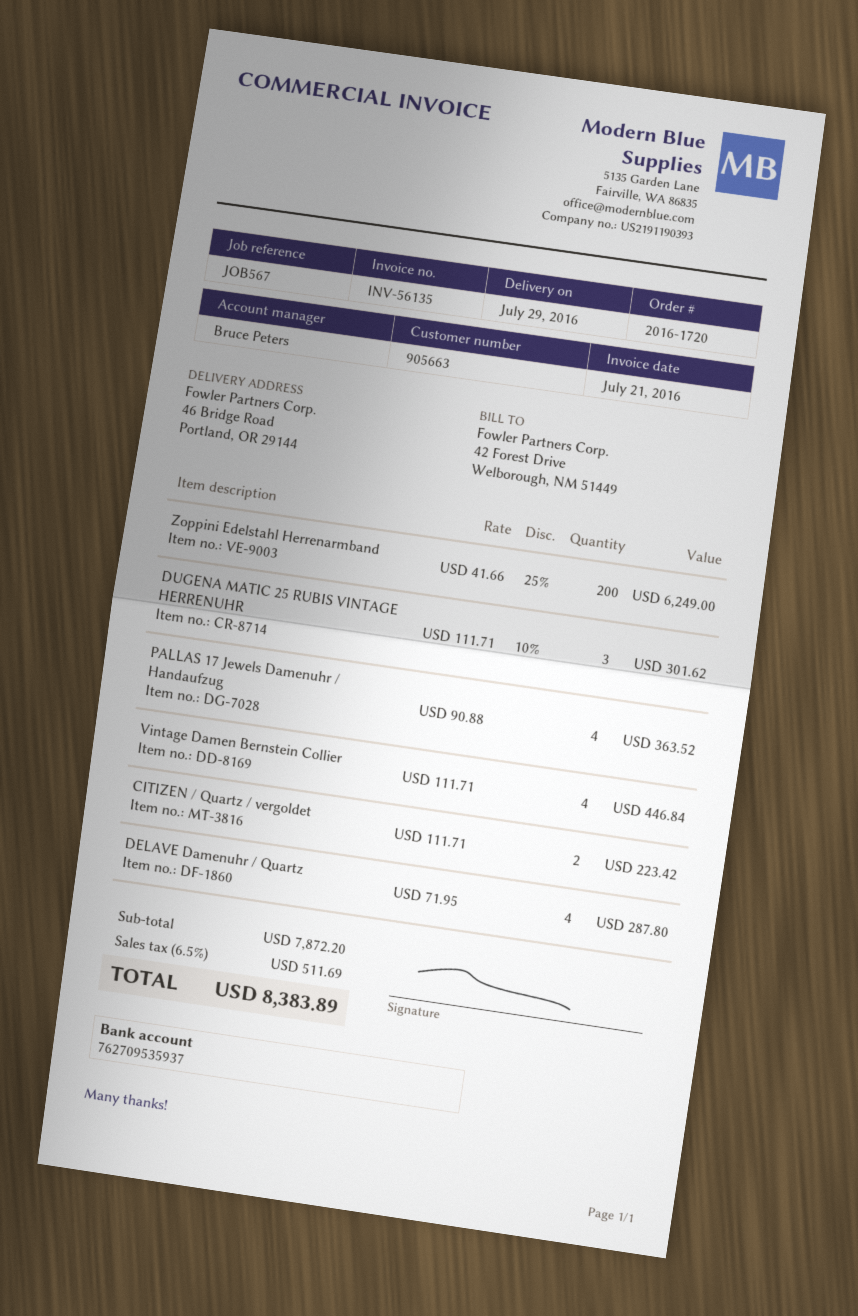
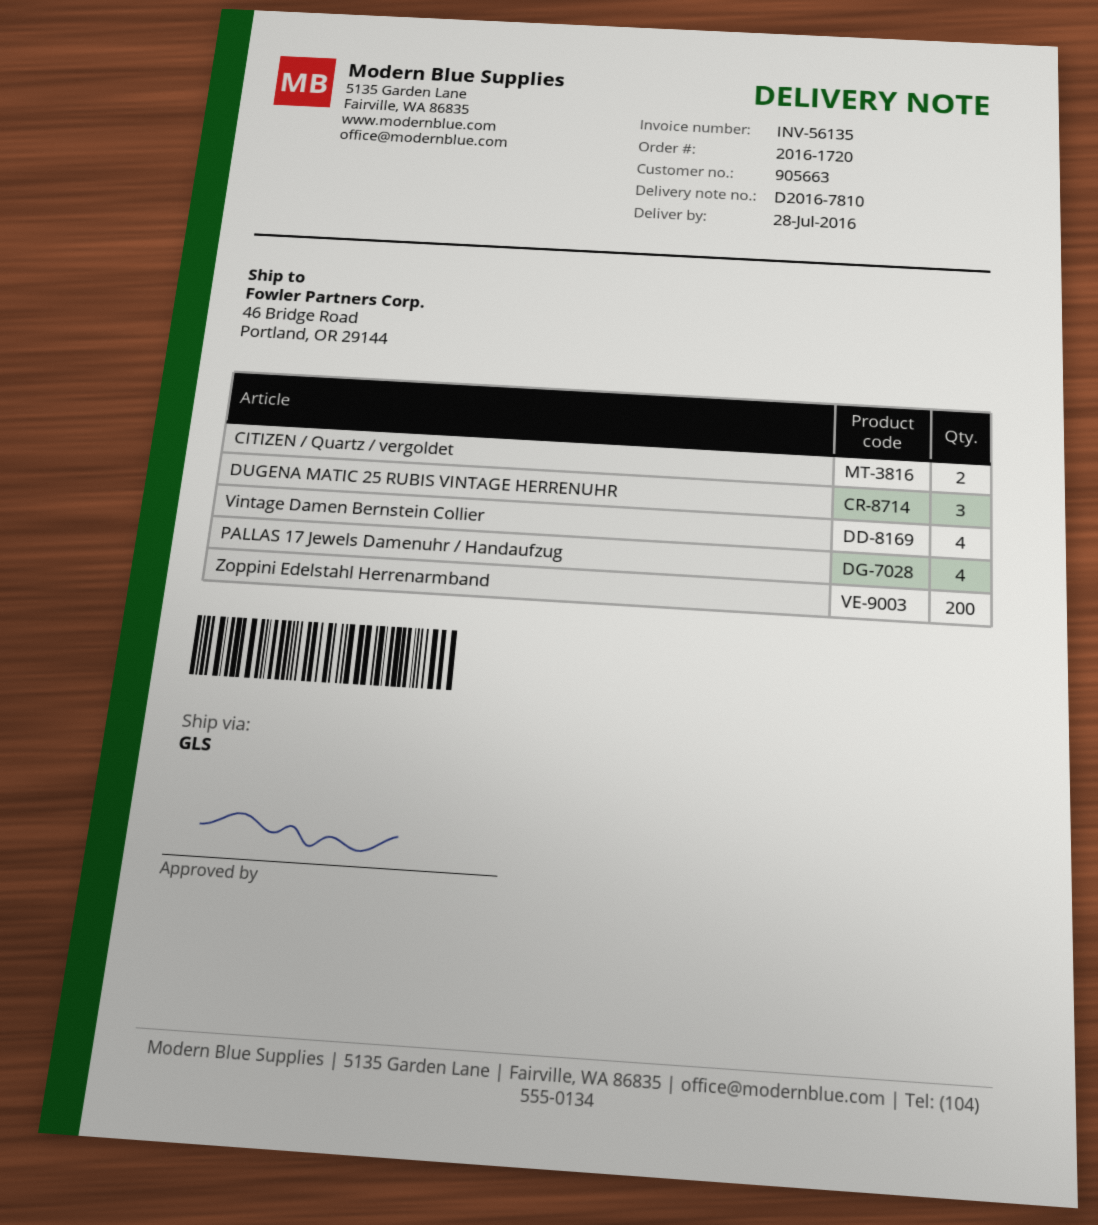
delivery date: 2016-07-29 -> 2016-07-28
DELAVE Damenuhr / Quartz: 4 -> none

